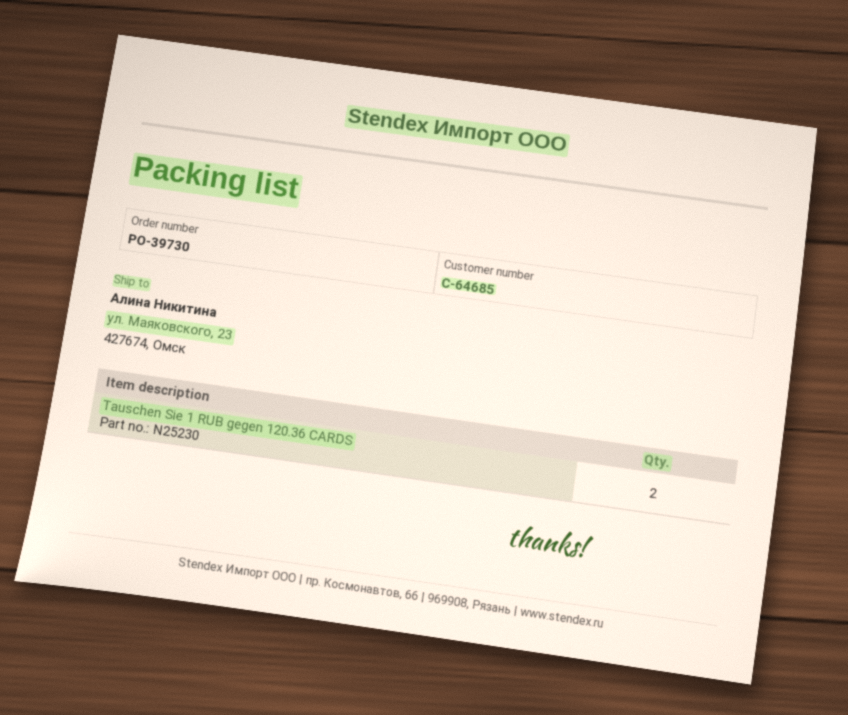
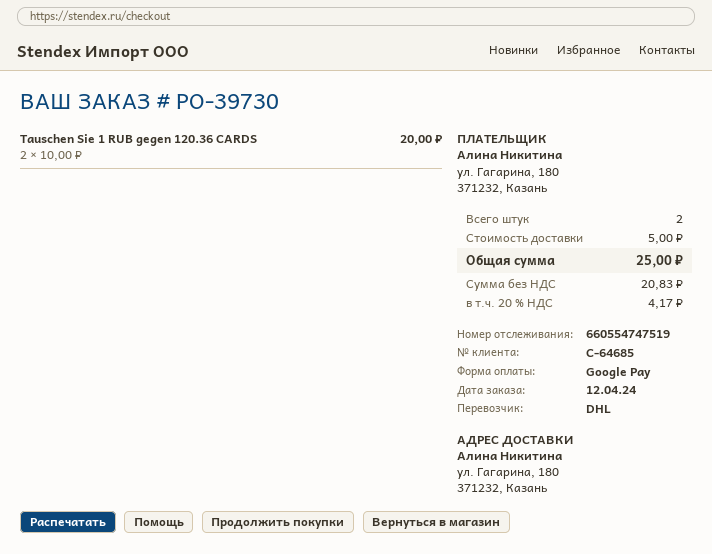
ship to: ул. Маяковского, 23, 427674, Омск -> ул. Гагарина, 180, 371232, Казань

